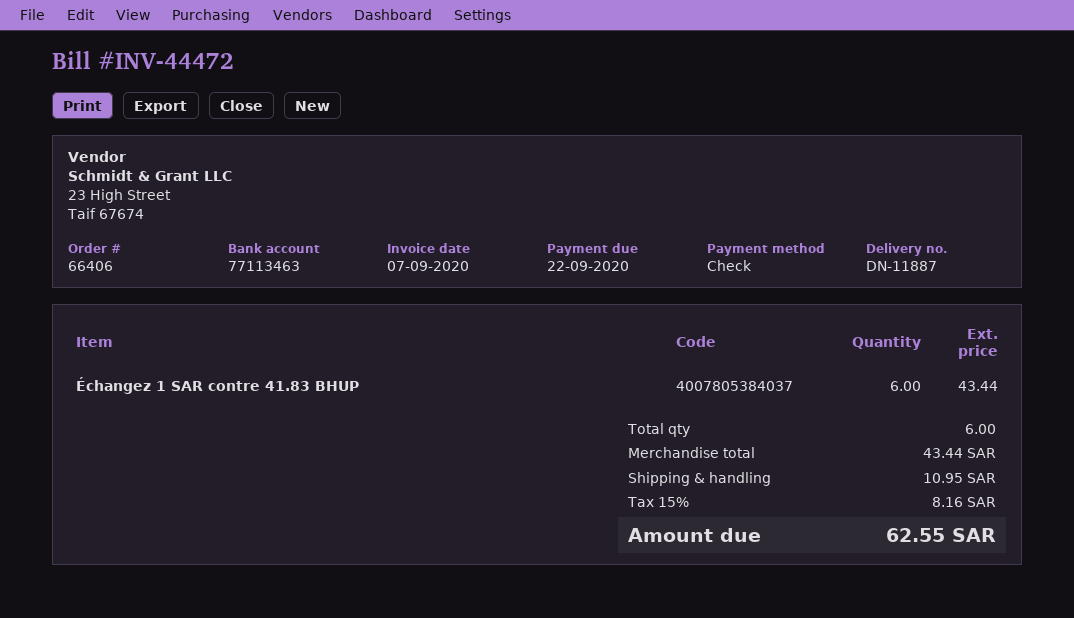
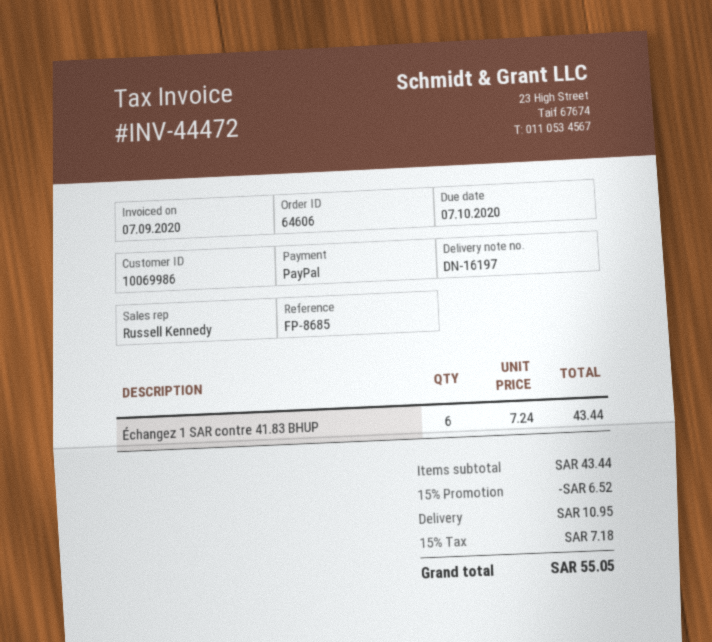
order number: 66406 -> 64606
delivery note number: DN-11887 -> DN-16197
due date: 2020-09-22 -> 2020-10-07
payment method: cheque -> PayPal
discount: none -> 15% = 6.52
tax: 15% = 8.16 -> 15% = 7.18
total: 62.55 -> 55.05

